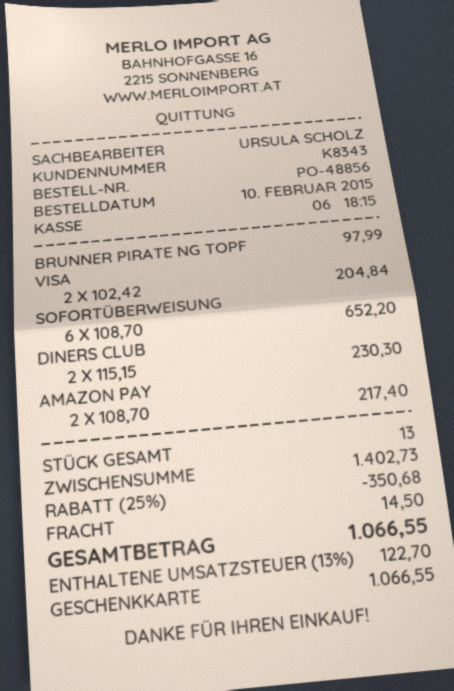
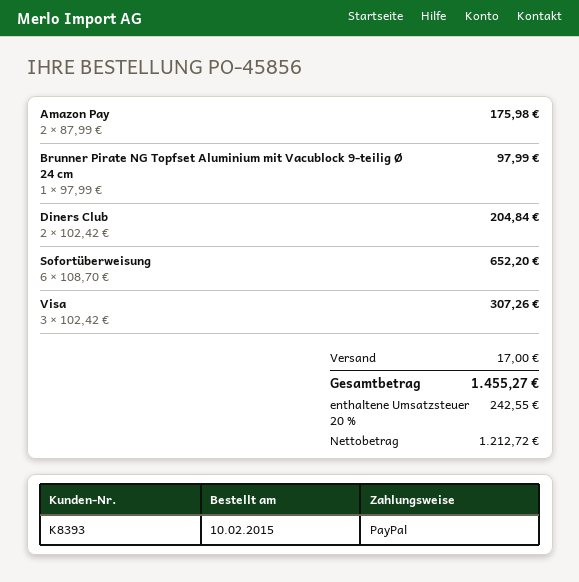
order number: PO-48856 -> PO-45856
customer number: K8343 -> K8393
payment method: gift card -> PayPal
VISA: 2 x 102.42 = 204.84 -> 3 x 102.42 = 307.26
DINERS CLUB: 2 x 115.15 = 230.30 -> 2 x 102.42 = 204.84
AMAZON PAY: 2 x 108.70 = 217.40 -> 2 x 87.99 = 175.98
discount: 25% = 350.68 -> none
shipping: 14.50 -> 17.00
tax: 13% = 122.70 -> 20% = 242.55
total: 1066.55 -> 1455.27

